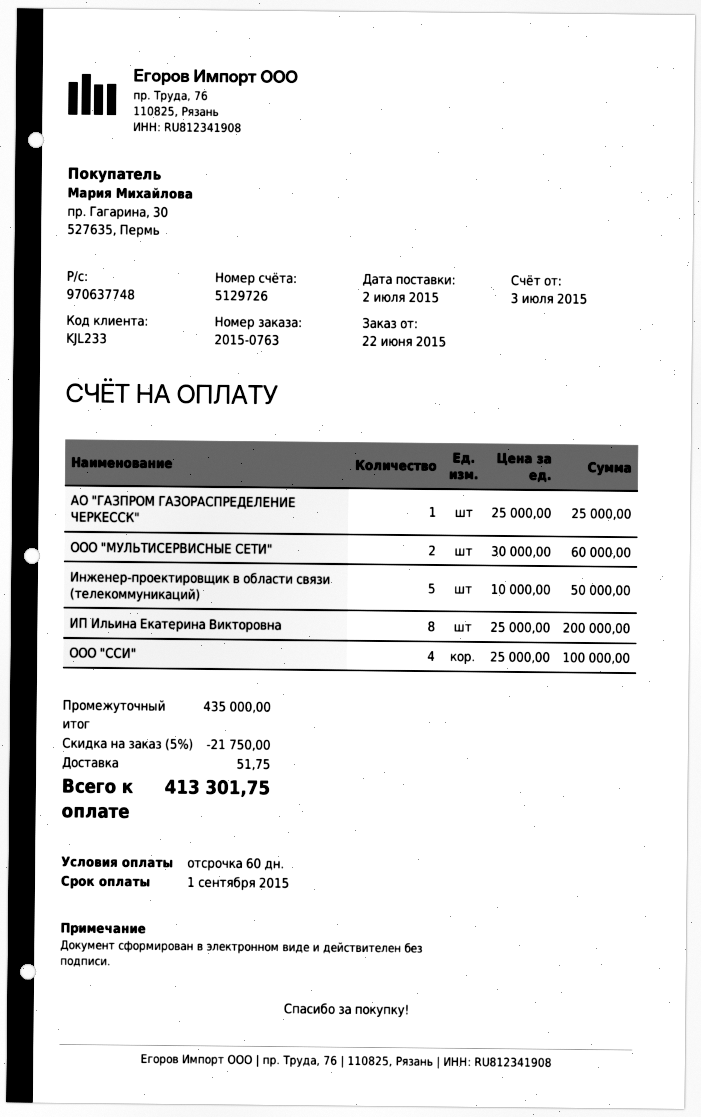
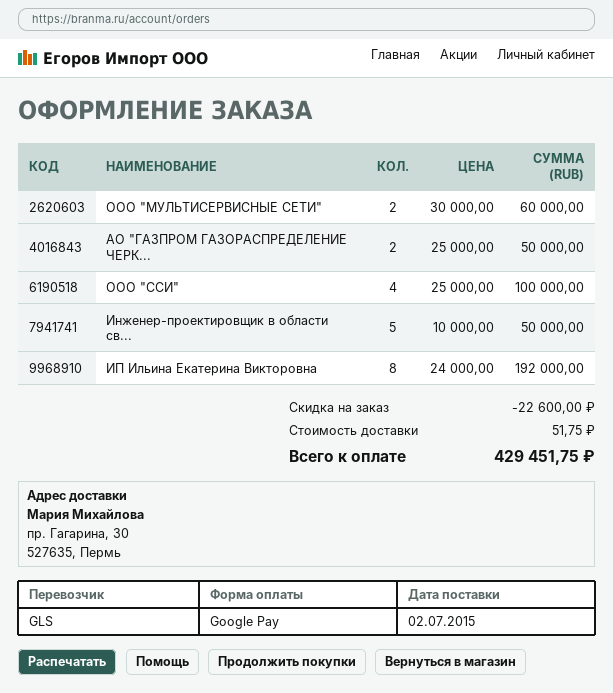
АО "ГАЗПРОМ ГАЗОРАСПРЕДЕЛЕНИЕ ЧЕРКЕССК": 1 x 25000.00 = 25000.00 -> 2 x 25000.00 = 50000.00
ИП Ильина Екатерина Викторовна: 8 x 25000.00 = 200000.00 -> 8 x 24000.00 = 192000.00
discount: 21750.00 -> 22600.00
total: 413301.75 -> 429451.75

